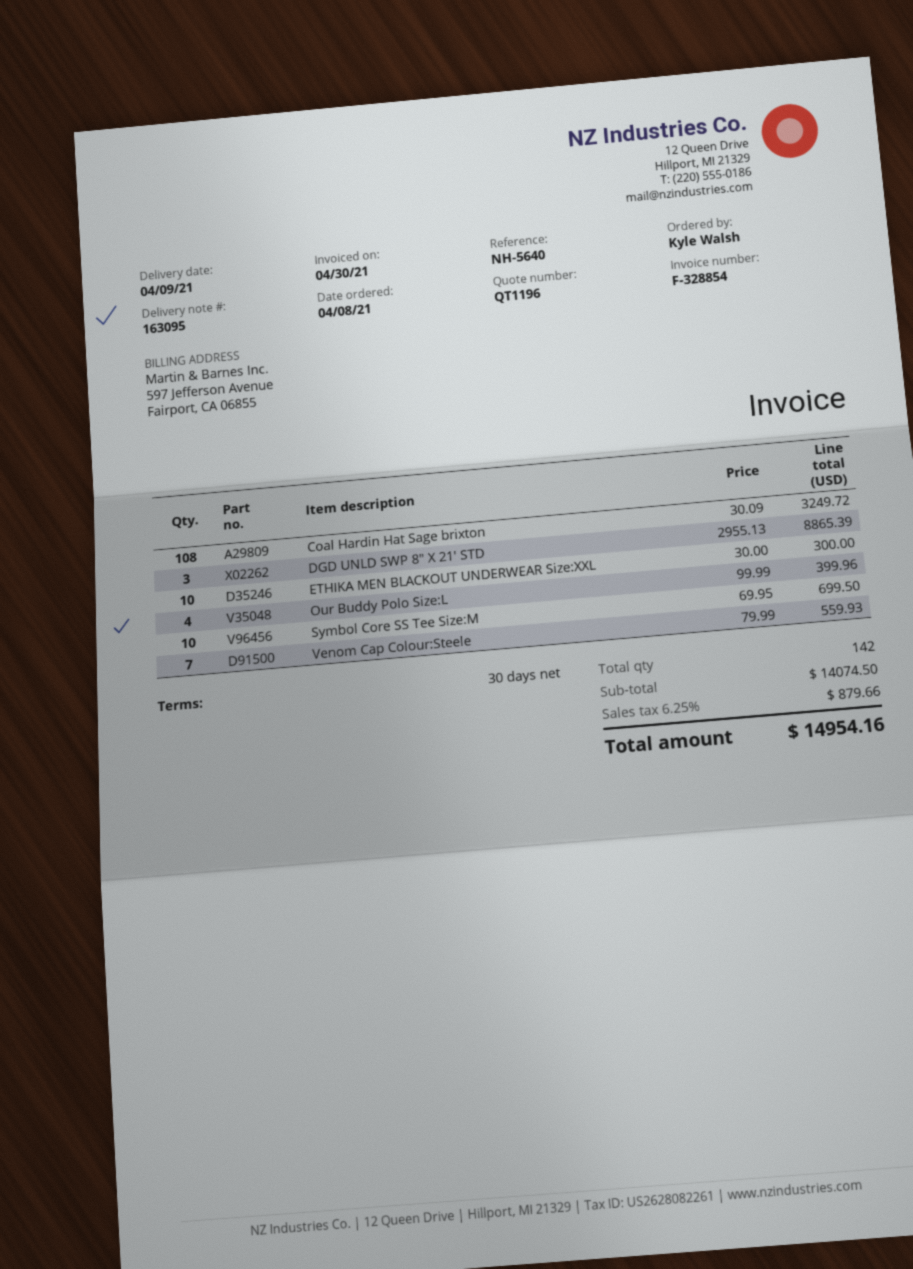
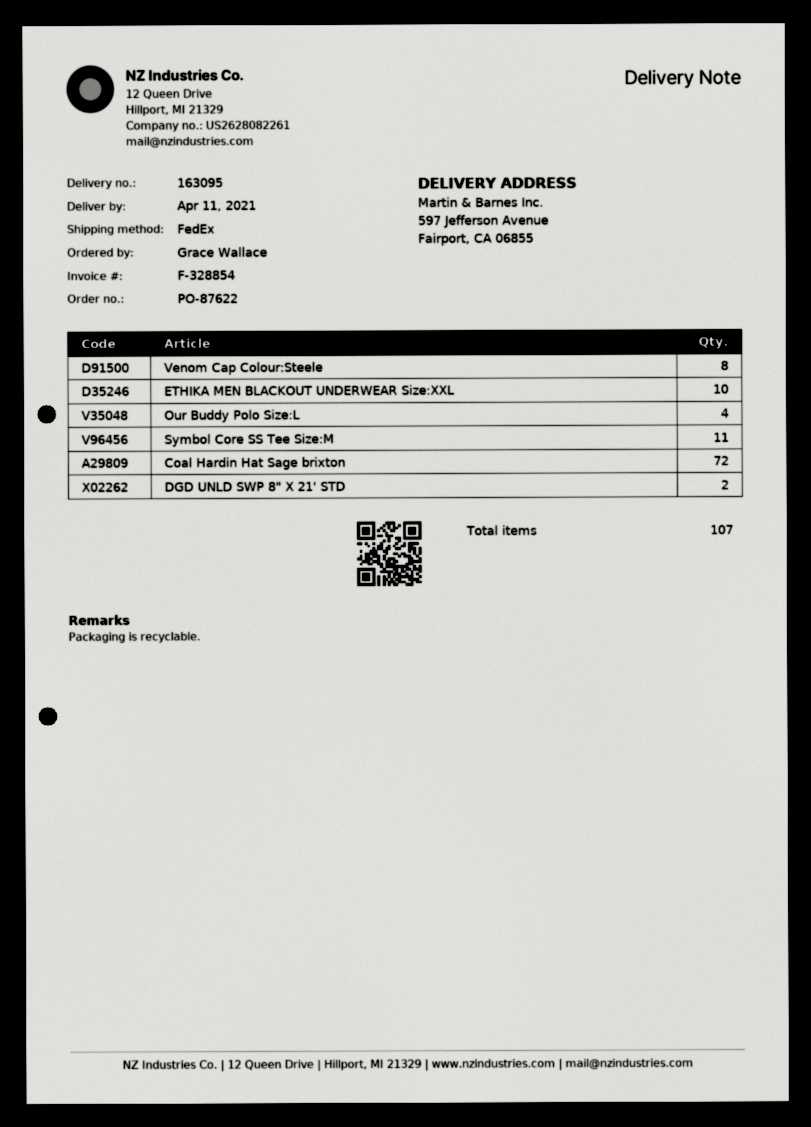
delivery date: 2021-04-09 -> 2021-04-11
ordered by: Kyle Walsh -> Grace Wallace
Coal Hardin Hat Sage brixton: 108 -> 72
DGD UNLD SWP 8" X 21' STD: 3 -> 2
Symbol Core SS Tee Size:M: 10 -> 11
Venom Cap Colour:Steele: 7 -> 8
total quantity: 142 -> 107

